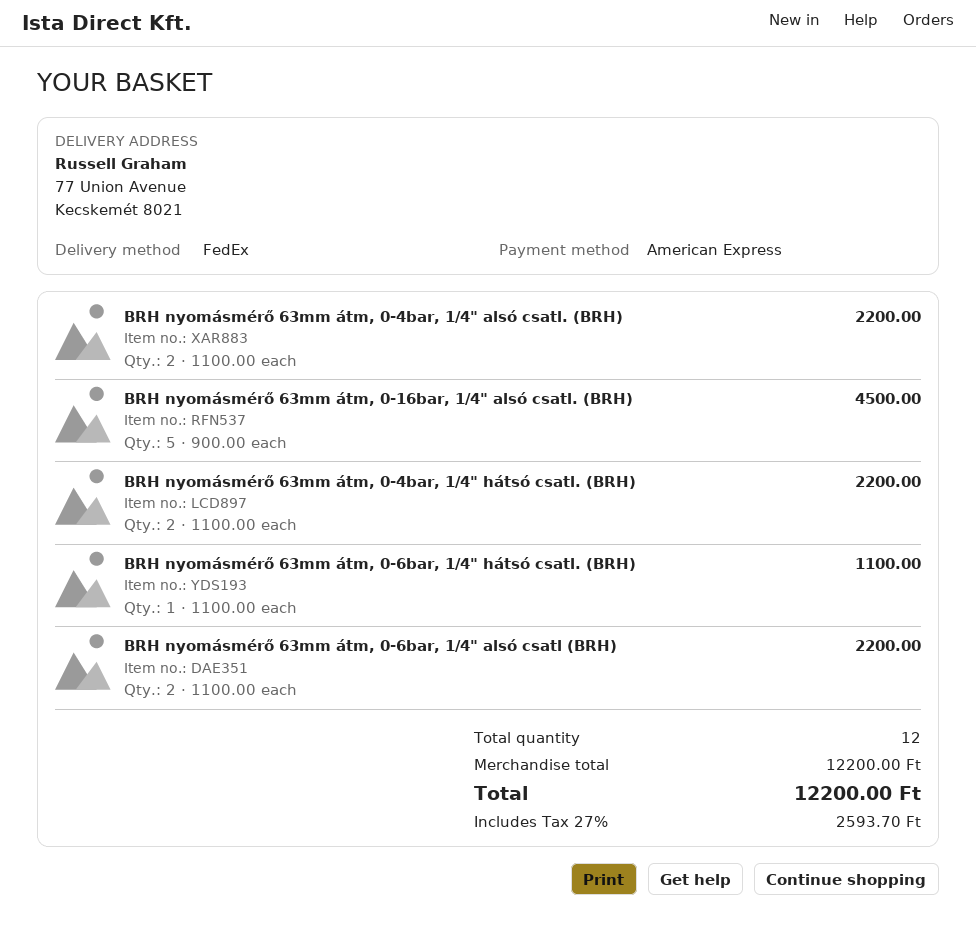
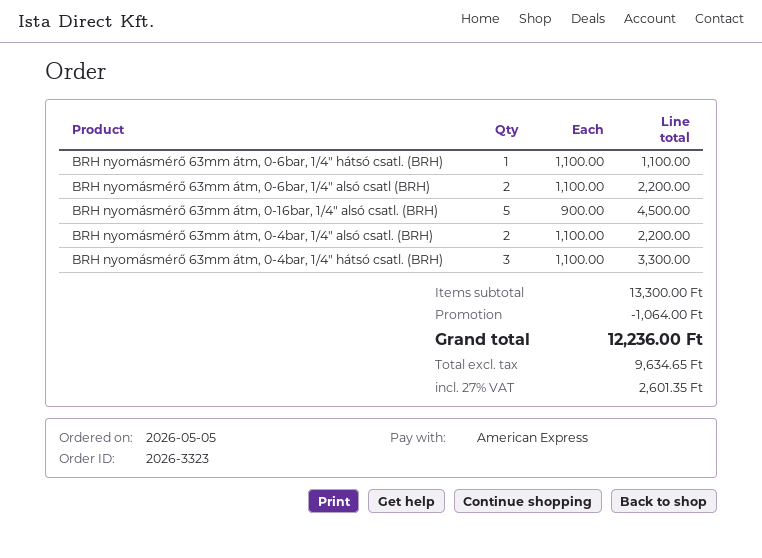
BRH nyomásmérő 63mm átm, 0-4bar, 1/4" hátsó csatl. (BRH): 2 x 1100.00 = 2200.00 -> 3 x 1100.00 = 3300.00
subtotal: 12200.00 -> 13300.00
discount: none -> 1064.00
tax: 27% = 2593.70 -> 27% = 2601.35
total: 12200.00 -> 12236.00

